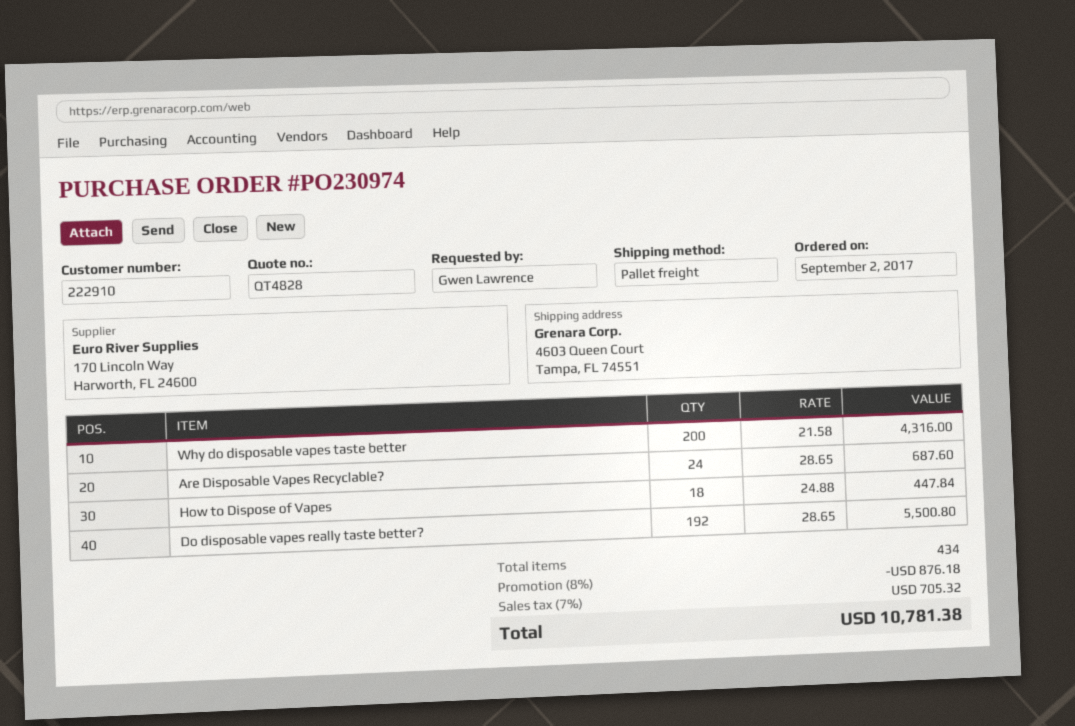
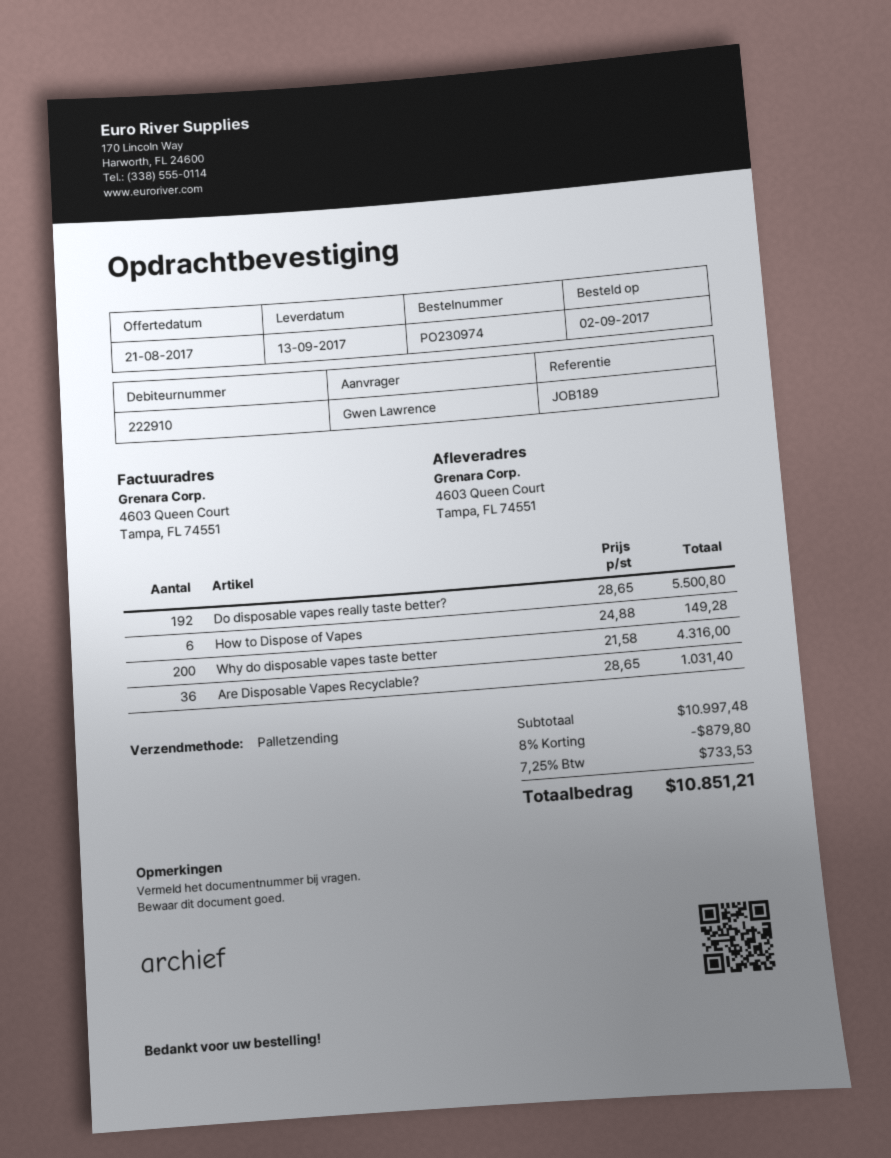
Are Disposable Vapes Recyclable?: 24 x 28.65 = 687.60 -> 36 x 28.65 = 1031.40
How to Dispose of Vapes: 18 x 24.88 = 447.84 -> 6 x 24.88 = 149.28
discount: 8% = 876.18 -> 8% = 879.80
tax: 7% = 705.32 -> 7.25% = 733.53
total: 10781.38 -> 10851.21

